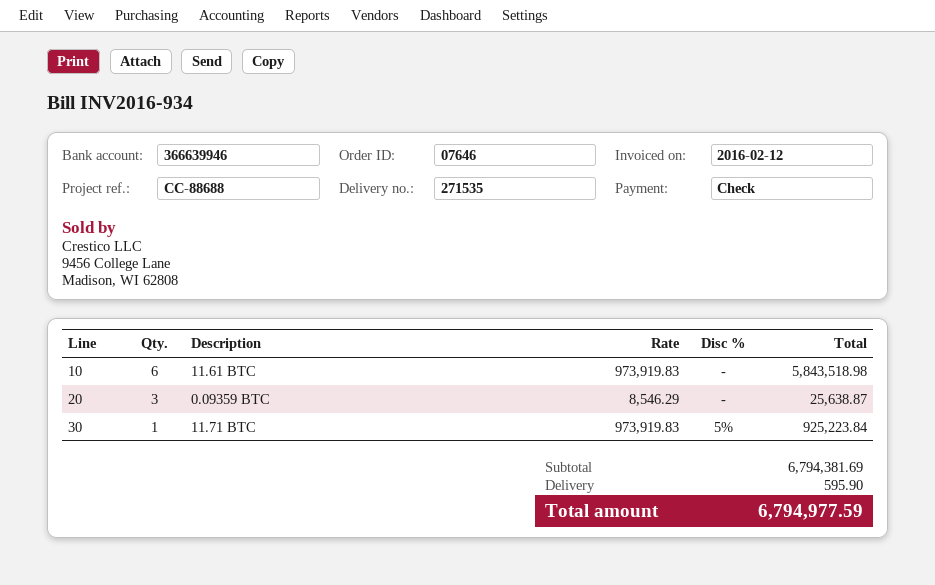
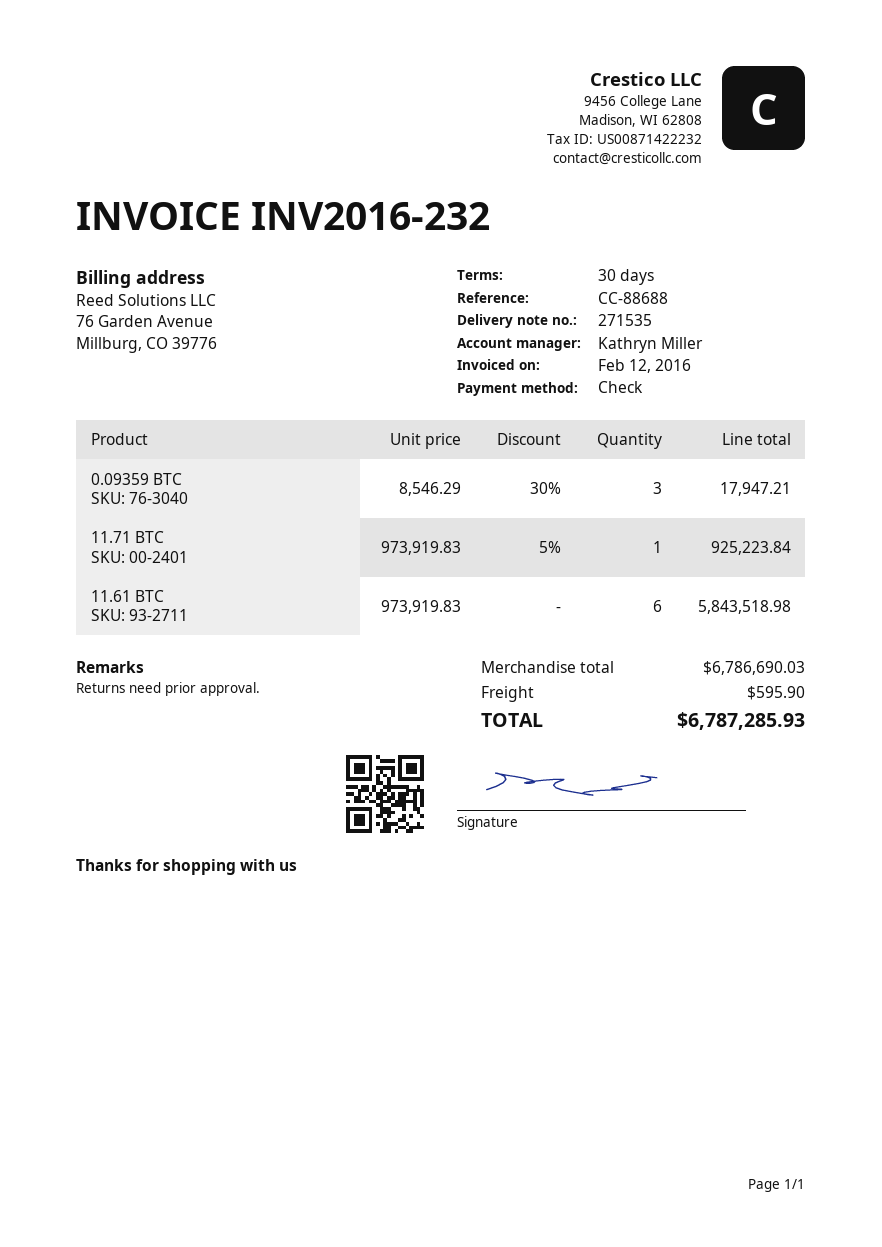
invoice number: INV2016-934 -> INV2016-232
0.09359 BTC: 3 x 8546.29 = 25638.87 -> 3 x 8546.29 - 30% = 17947.21
subtotal: 6794381.69 -> 6786690.03
total: 6794977.59 -> 6787285.93

